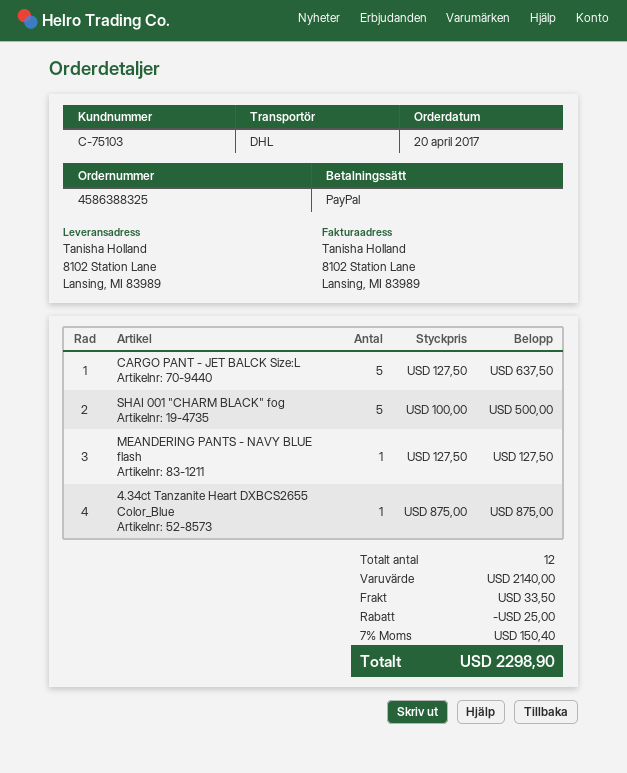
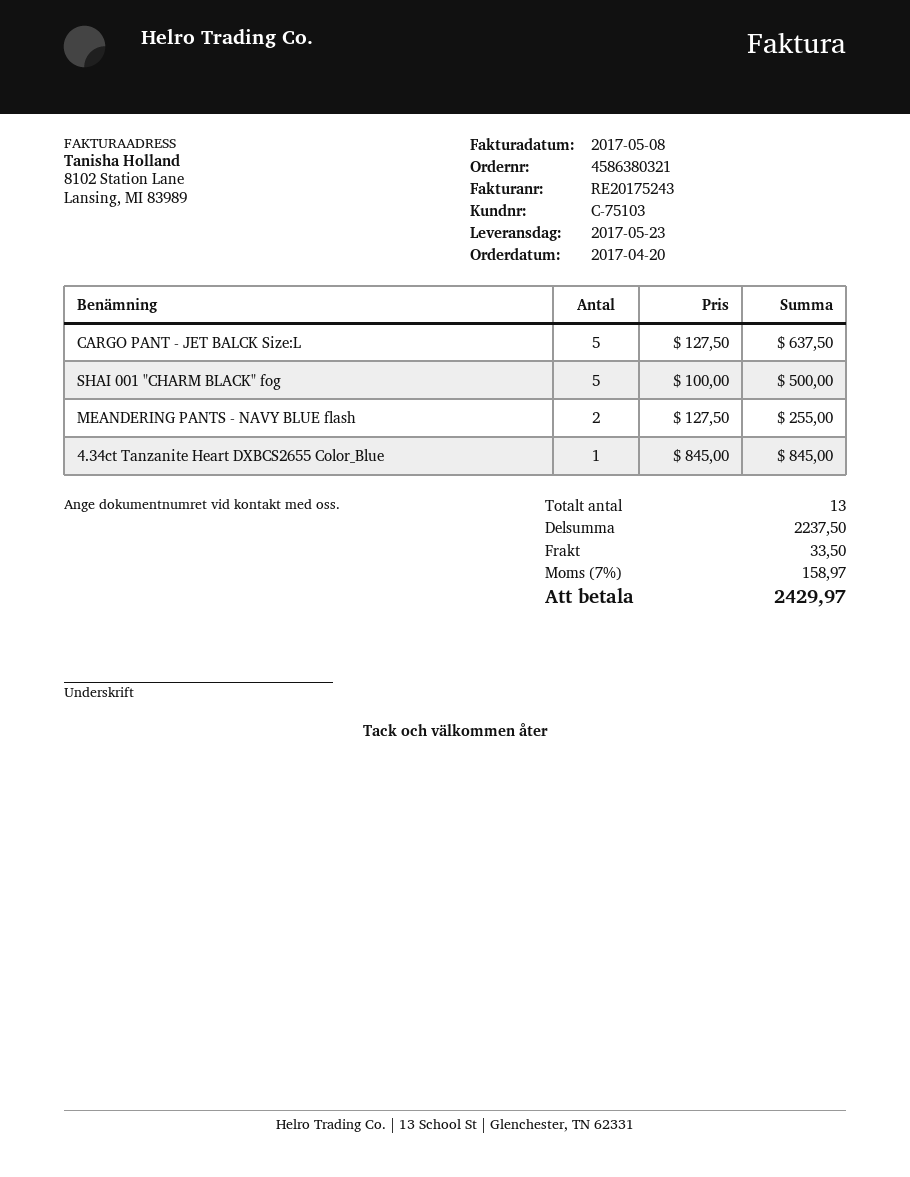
order number: 4586388325 -> 4586380321
MEANDERING PANTS - NAVY BLUE flash: 1 x 127.50 = 127.50 -> 2 x 127.50 = 255.00
4.34ct Tanzanite Heart DXBCS2655 Color_Blue: 1 x 875.00 = 875.00 -> 1 x 845.00 = 845.00
total quantity: 12 -> 13
subtotal: 2140.00 -> 2237.50
discount: 25.00 -> none
tax: 7% = 150.40 -> 7% = 158.97
total: 2298.90 -> 2429.97

